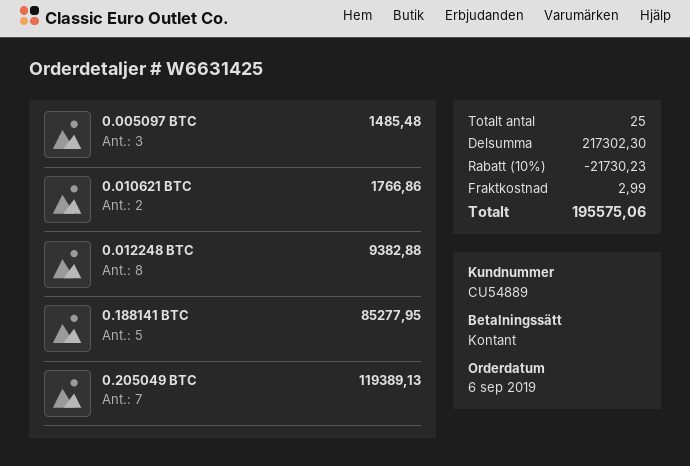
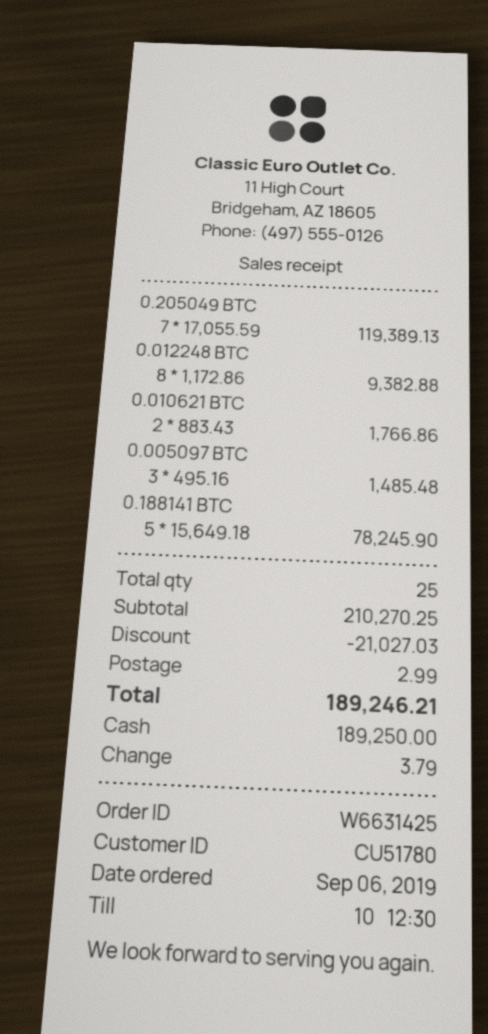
customer number: CU54889 -> CU51780
0.188141 BTC: 5 for 85277.95 -> 5 for 78245.90
subtotal: 217302.30 -> 210270.25
discount: 21730.23 -> 21027.03
total: 195575.06 -> 189246.21

